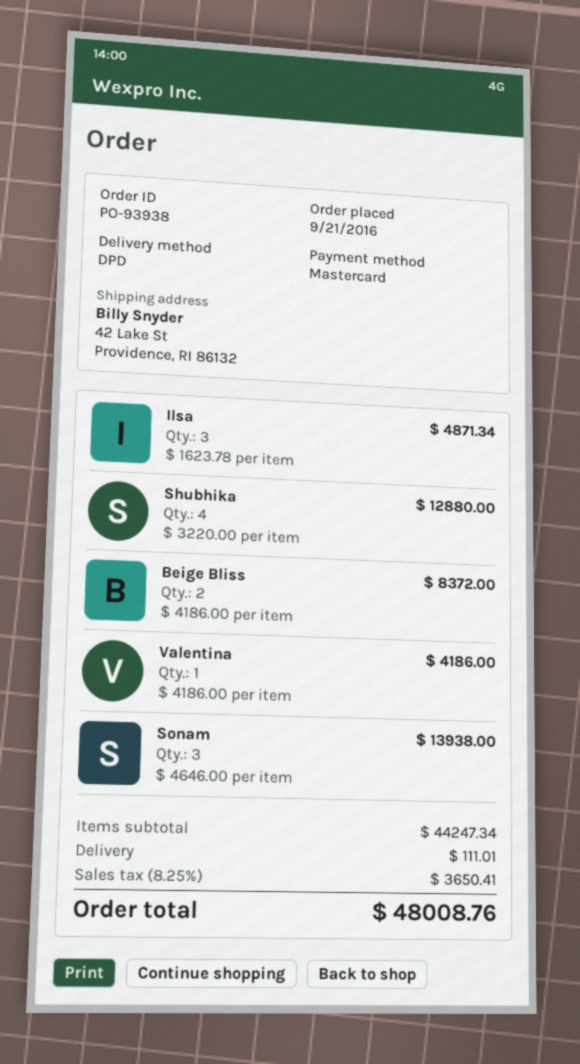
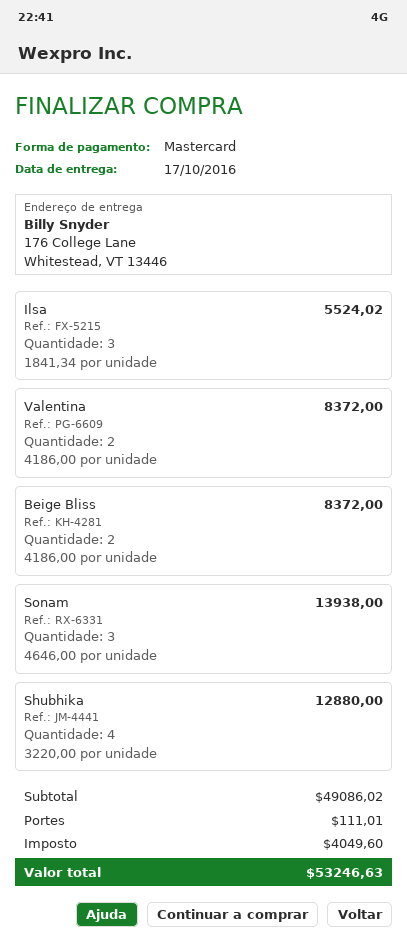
ship to: 42 Lake St, Providence, RI 86132 -> 176 College Lane, Whitestead, VT 13446
Ilsa: 3 x 1623.78 = 4871.34 -> 3 x 1841.34 = 5524.02
Valentina: 1 x 4186.00 = 4186.00 -> 2 x 4186.00 = 8372.00
subtotal: 44247.34 -> 49086.02
tax: 3650.41 -> 4049.60
total: 48008.76 -> 53246.63

